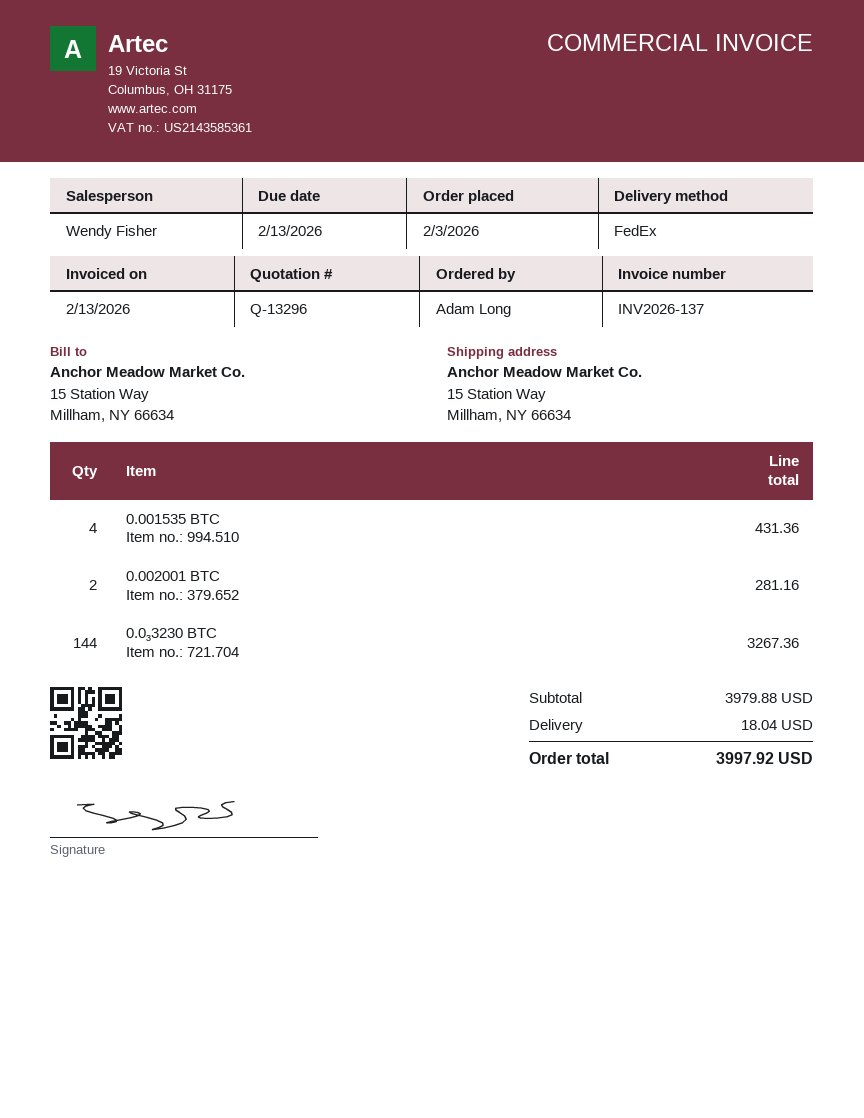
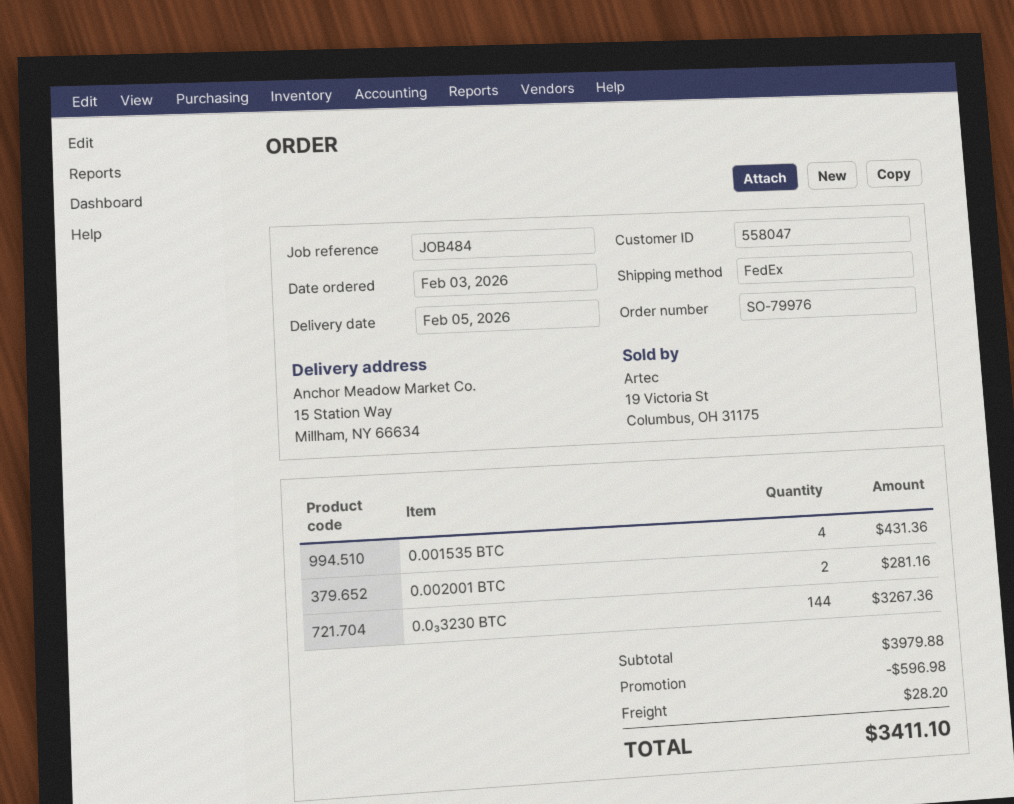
discount: none -> 596.98
shipping: 18.04 -> 28.20
total: 3997.92 -> 3411.10

